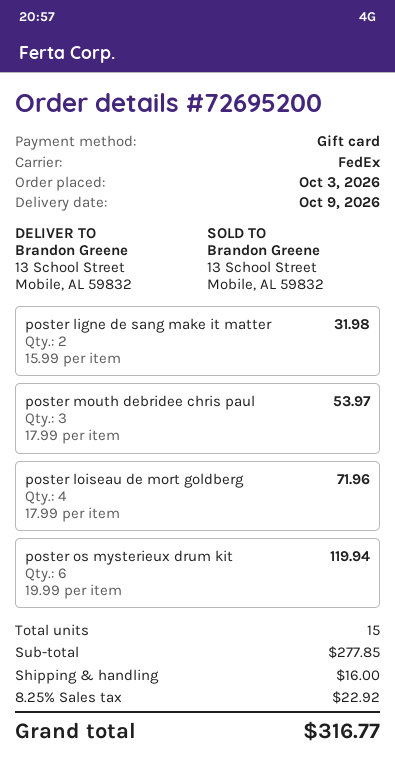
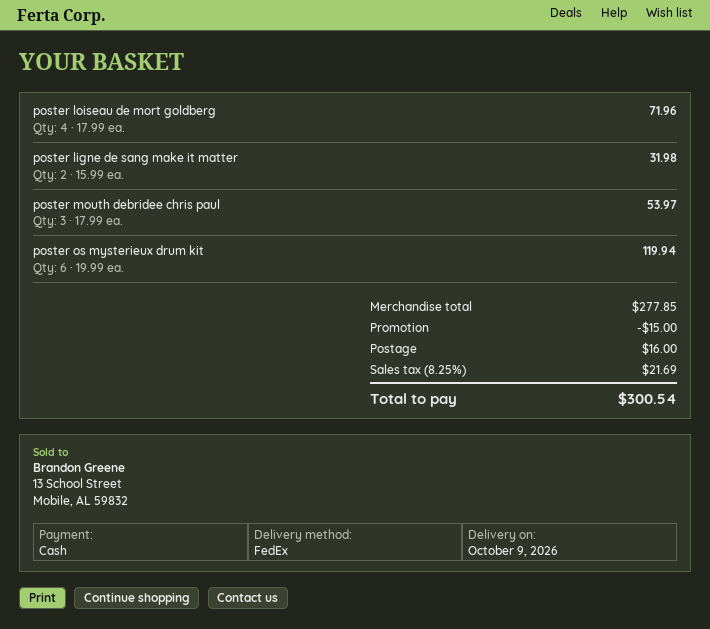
payment method: gift card -> cash
discount: none -> 15.00
tax: 8.25% = 22.92 -> 8.25% = 21.69
total: 316.77 -> 300.54

